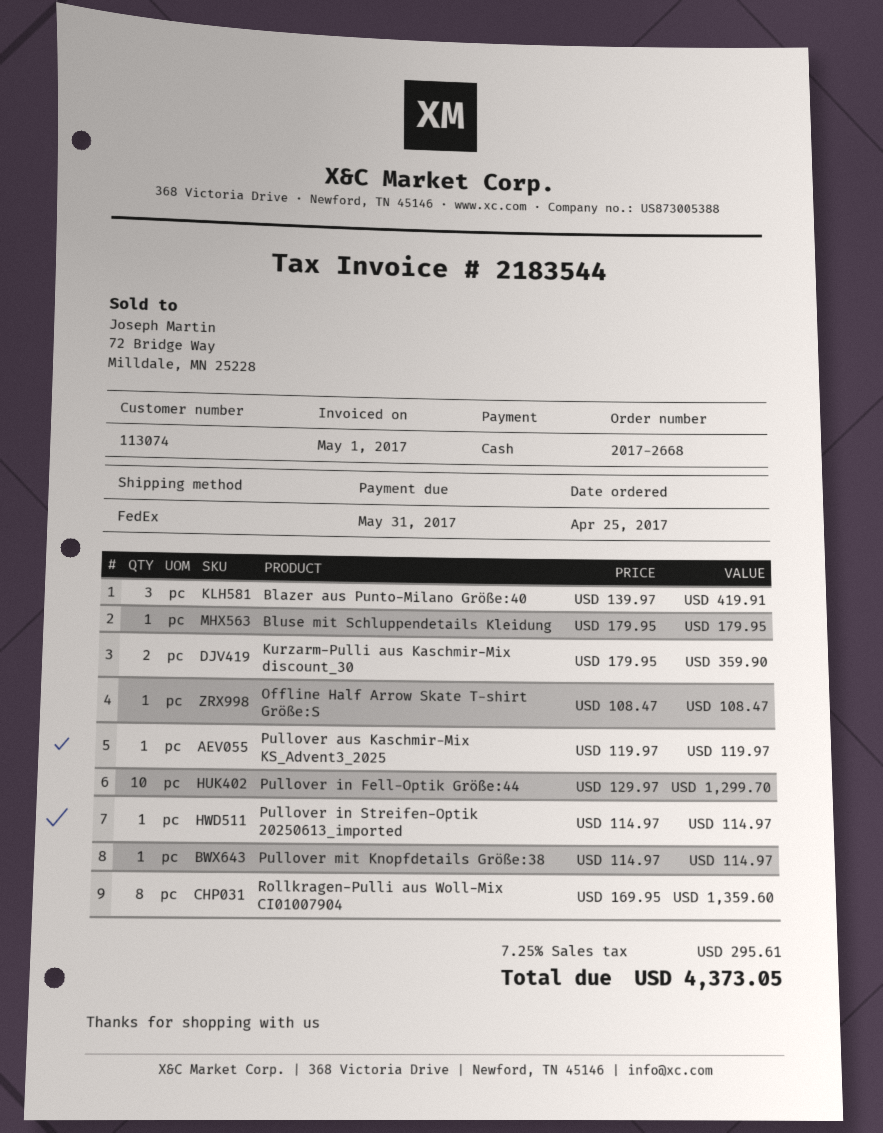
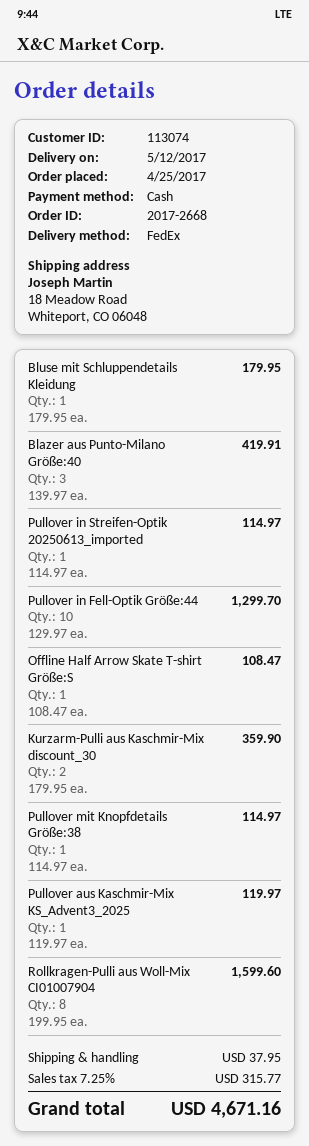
Rollkragen-Pulli aus Woll-Mix CI01007904: 8 x 169.95 = 1359.60 -> 8 x 199.95 = 1599.60
shipping: none -> 37.95
tax: 7.25% = 295.61 -> 7.25% = 315.77
total: 4373.05 -> 4671.16

